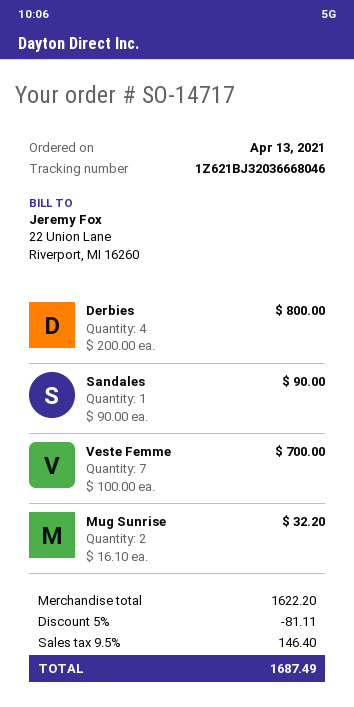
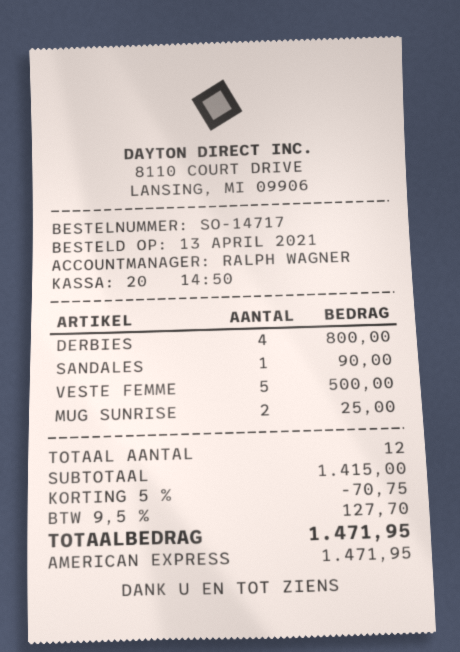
Veste Femme: 7 for 700.00 -> 5 for 500.00
Mug Sunrise: 2 for 32.20 -> 2 for 25.00
subtotal: 1622.20 -> 1415.00
discount: 5% = 81.11 -> 5% = 70.75
tax: 9.5% = 146.40 -> 9.5% = 127.70
total: 1687.49 -> 1471.95

